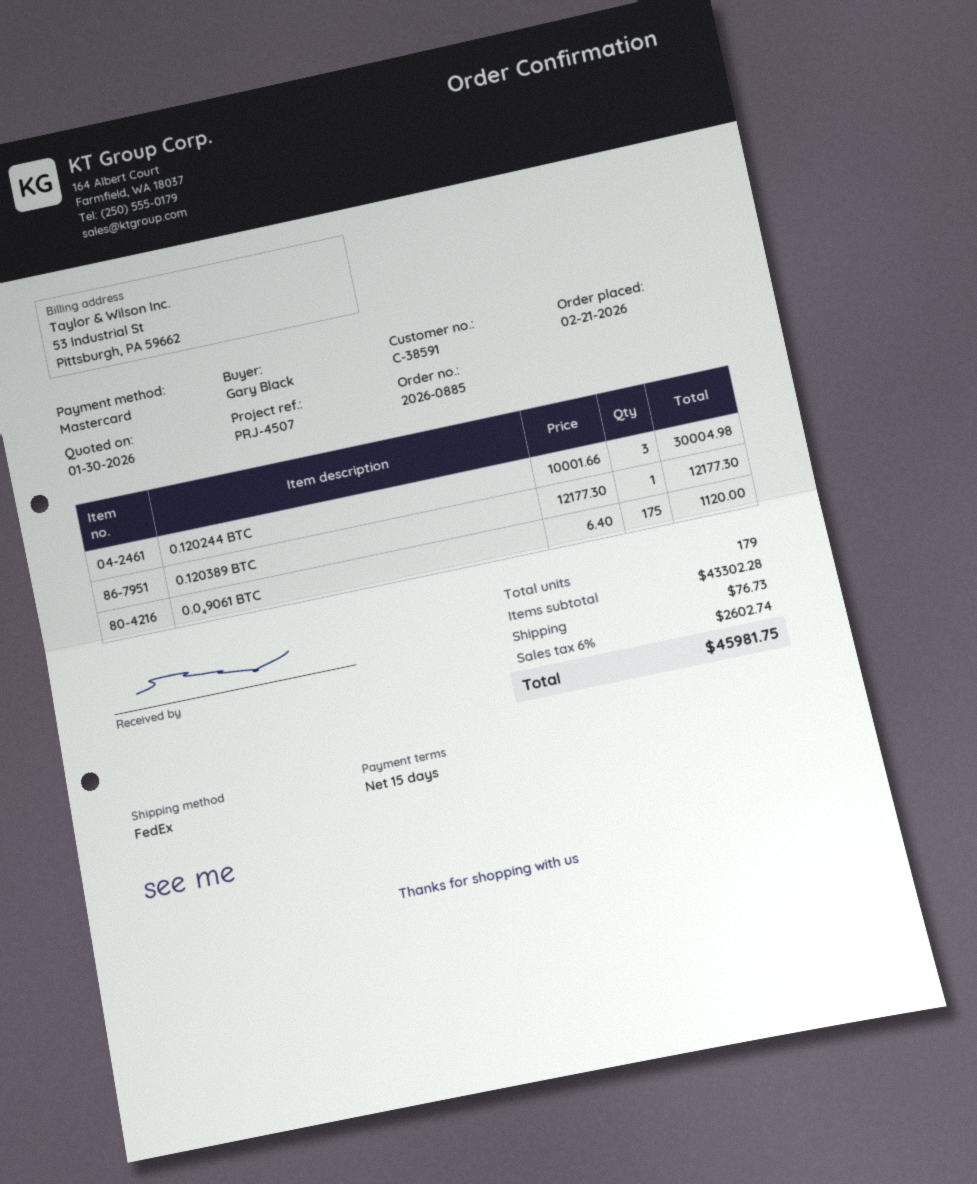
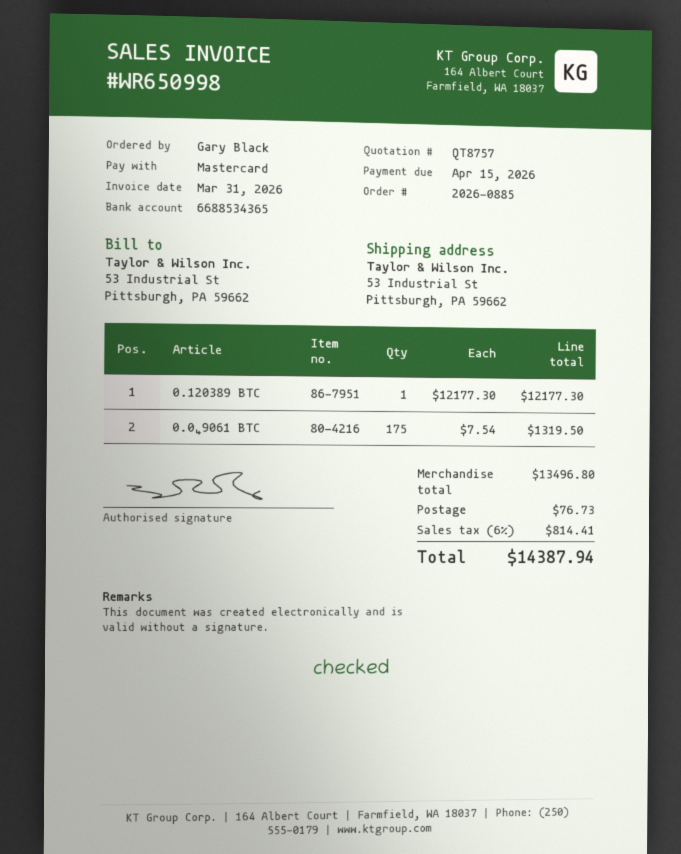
0.120244 BTC: 3 x 10001.66 = 30004.98 -> none
0.0₄9061 BTC: 175 x 6.40 = 1120.00 -> 175 x 7.54 = 1319.50
subtotal: 43302.28 -> 13496.80
tax: 6% = 2602.74 -> 6% = 814.41
total: 45981.75 -> 14387.94

